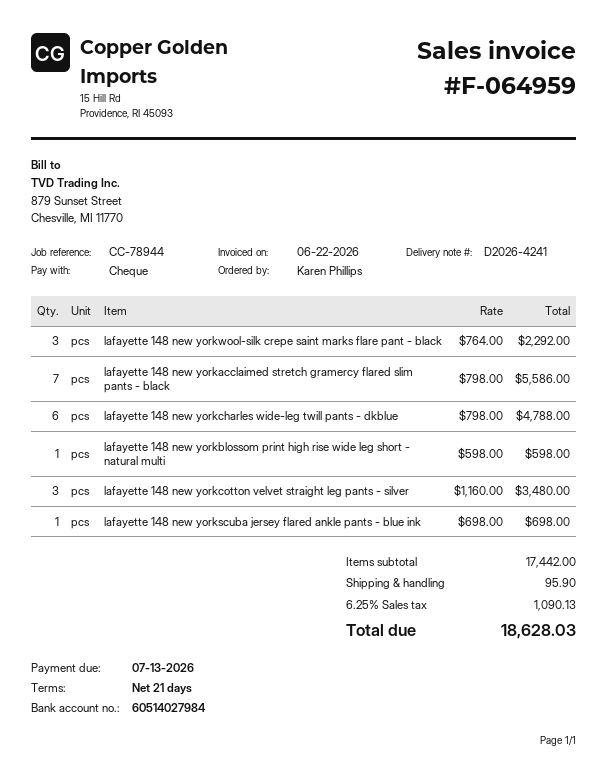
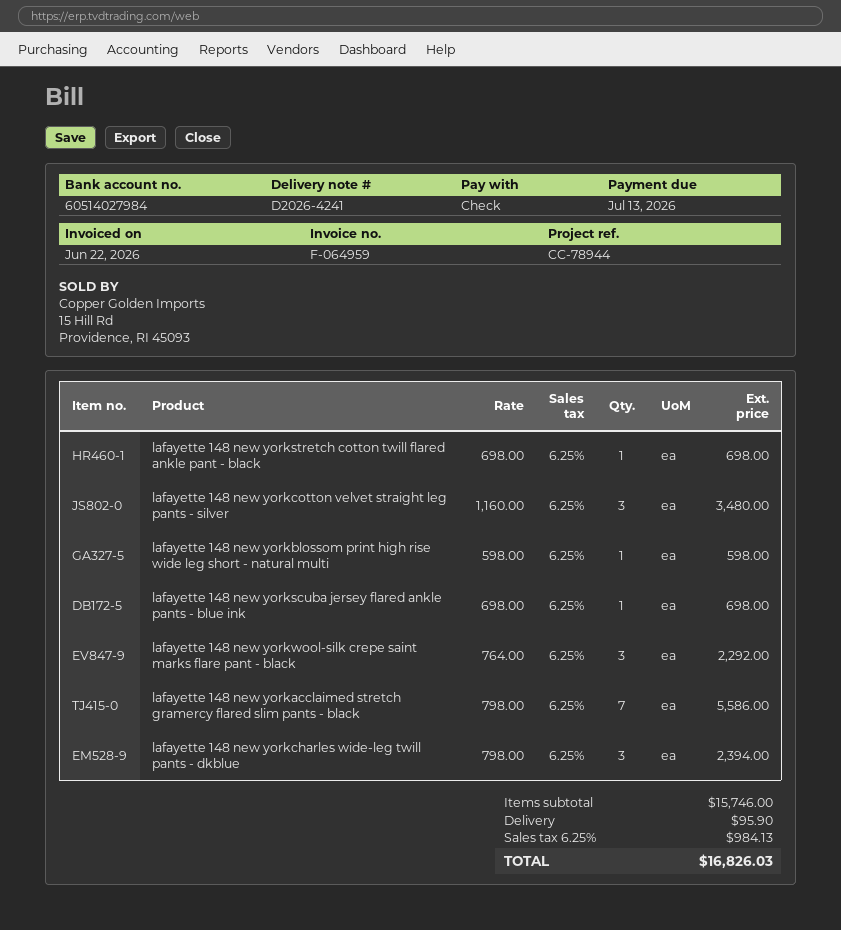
lafayette 148 new yorkcharles wide-leg twill pants - dkblue: 6 x 798.00 = 4788.00 -> 3 x 798.00 = 2394.00
lafayette 148 new yorkstretch cotton twill flared ankle pant - black: none -> 1 x 698.00 = 698.00
subtotal: 17442.00 -> 15746.00
tax: 6.25% = 1090.13 -> 6.25% = 984.13
total: 18628.03 -> 16826.03

